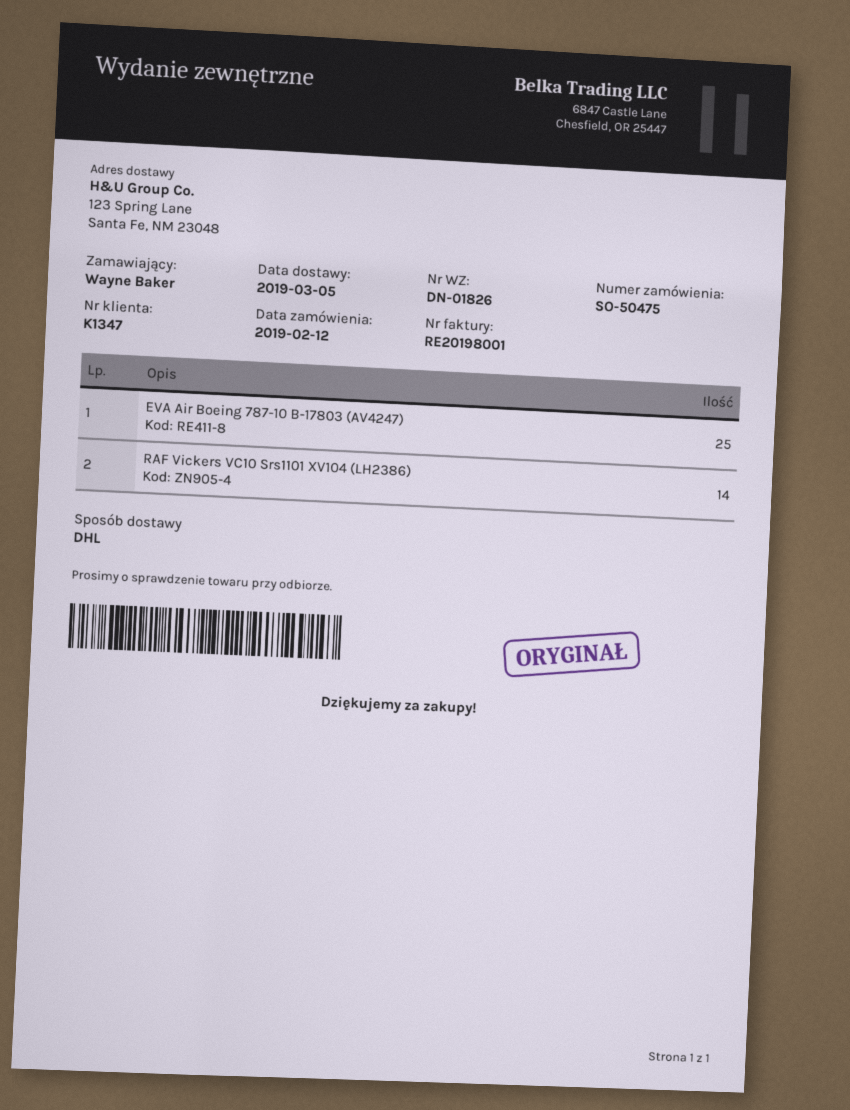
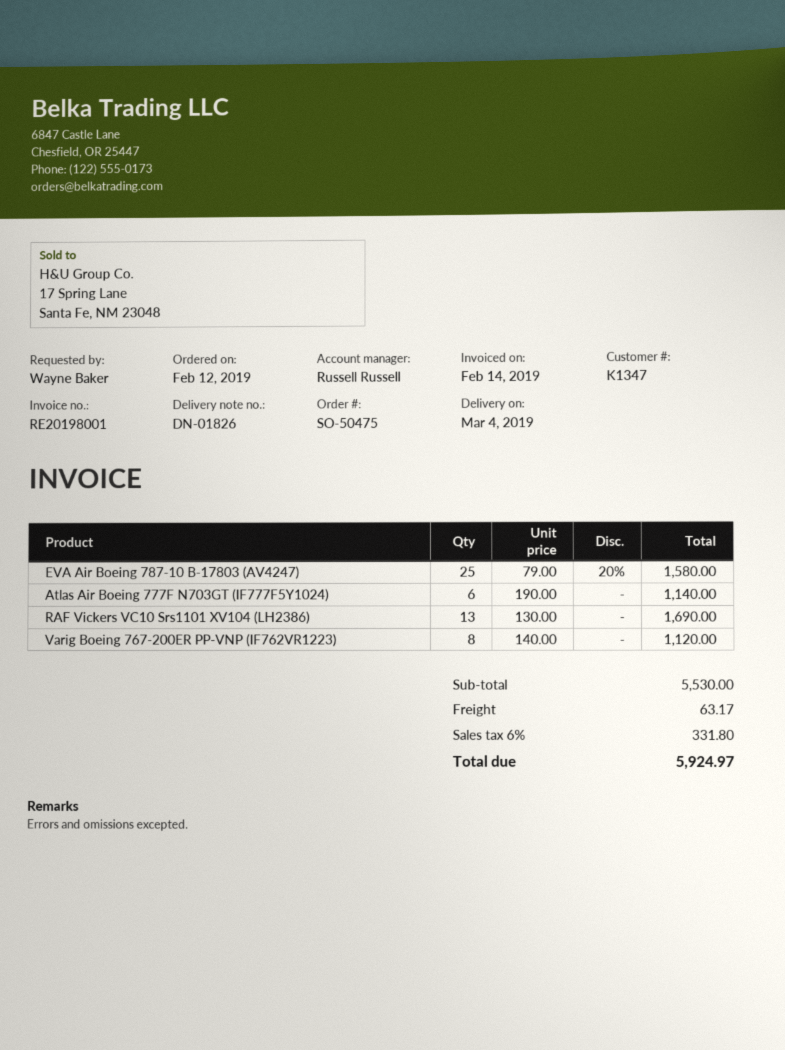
delivery date: 2019-03-05 -> 2019-03-04
RAF Vickers VC10 Srs1101 XV104 (LH2386): 14 -> 13
Atlas Air Boeing 777F N703GT (IF777F5Y1024): none -> 6
Varig Boeing 767-200ER PP-VNP (IF762VR1223): none -> 8

